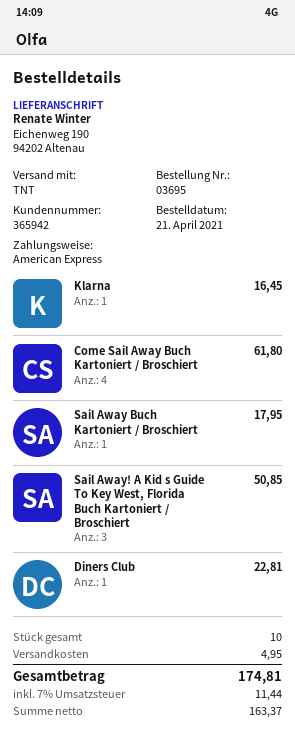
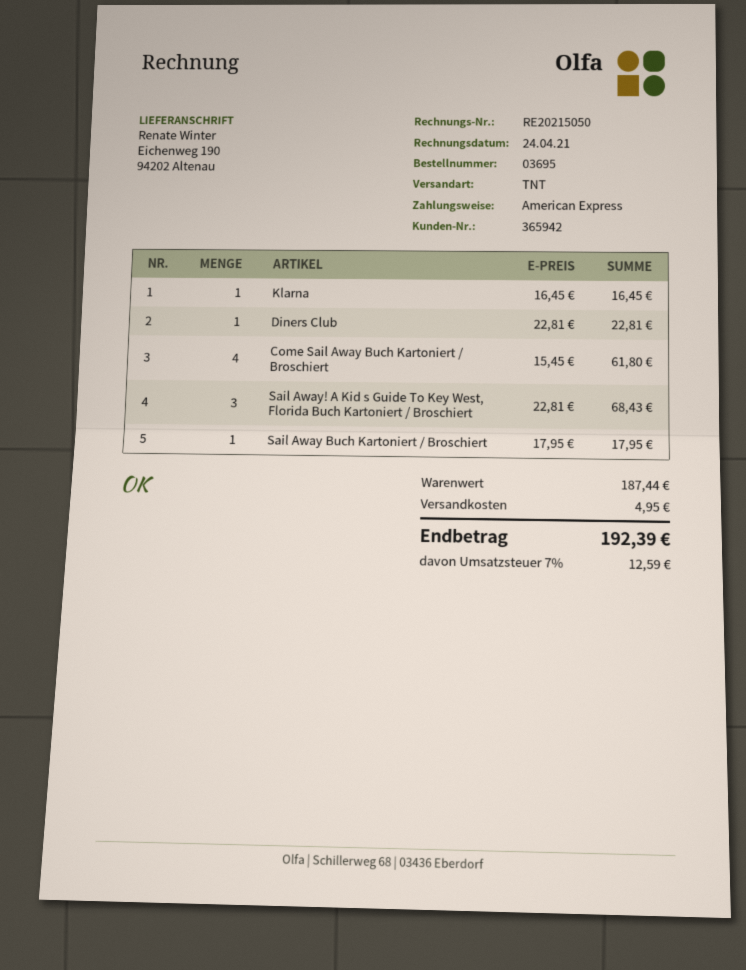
Sail Away! A Kid s Guide To Key West, Florida Buch Kartoniert / Broschiert: 3 for 50.85 -> 3 for 68.43
tax: 7% = 11.44 -> 7% = 12.59
total: 174.81 -> 192.39

